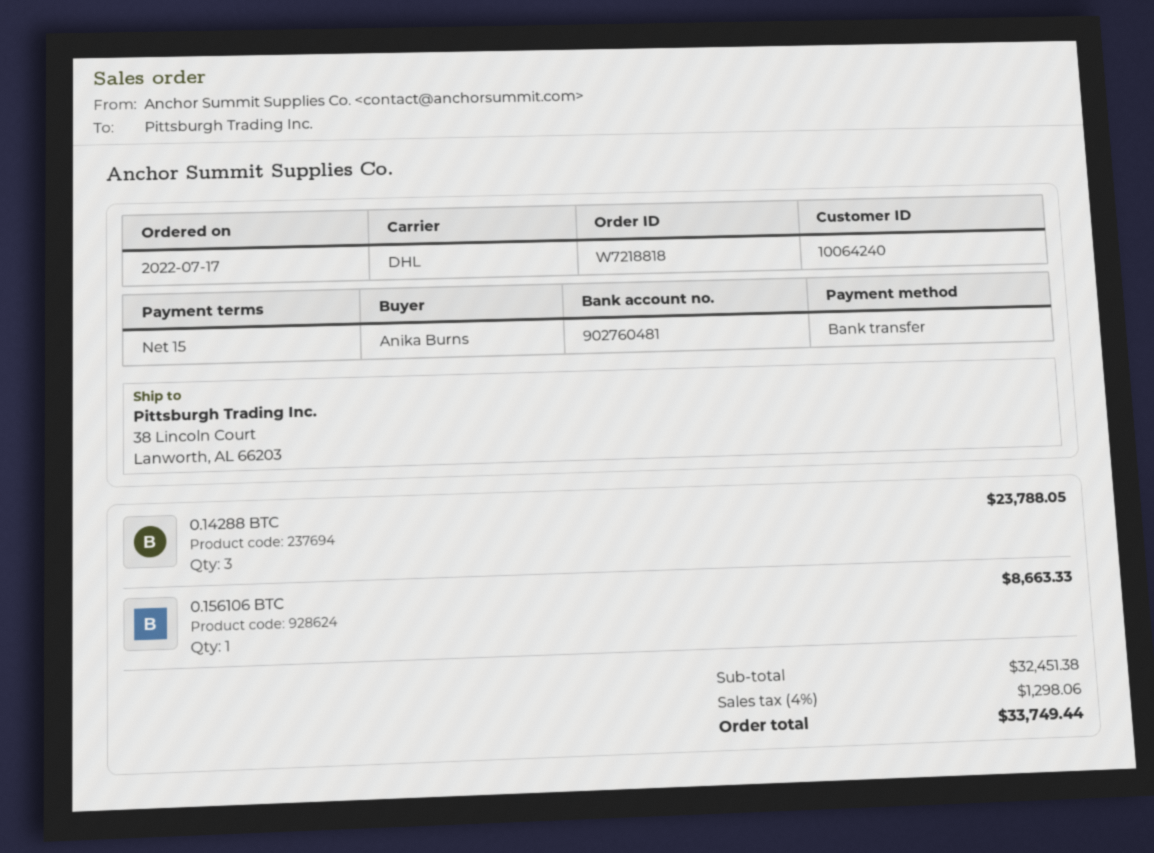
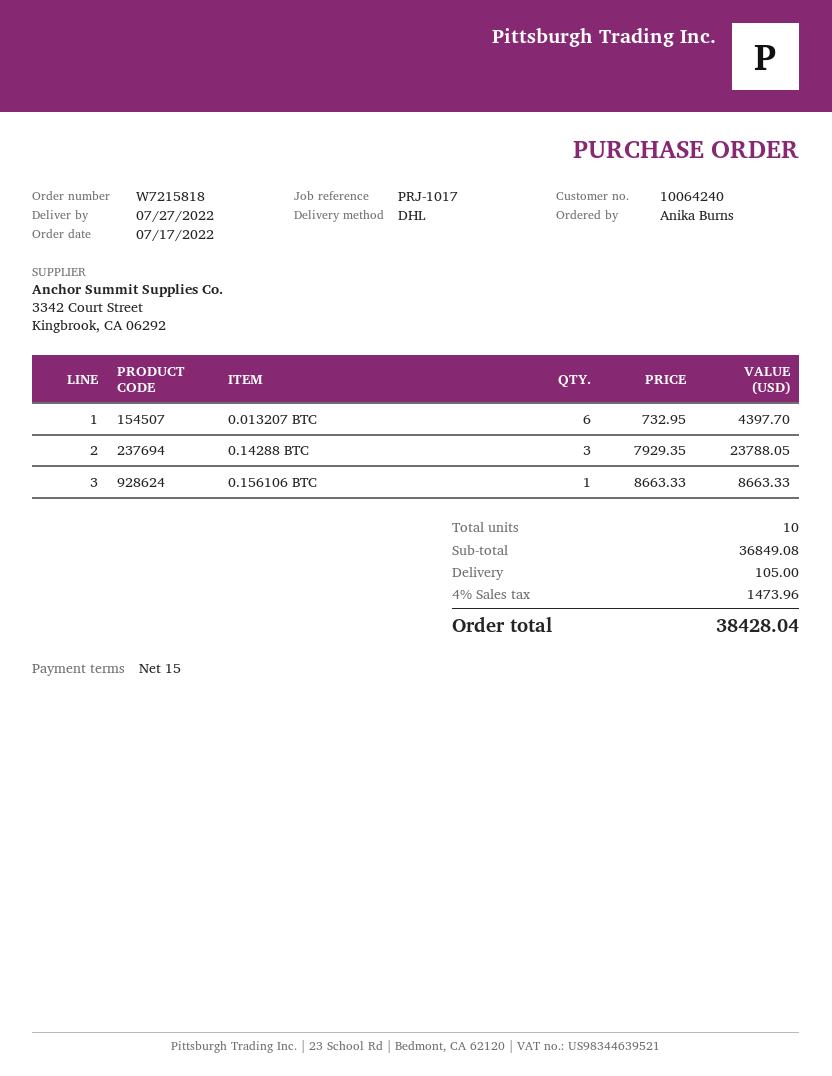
order number: W7218818 -> W7215818
0.013207 BTC: none -> 6 for 4397.70
subtotal: 32451.38 -> 36849.08
shipping: none -> 105.00
tax: 4% = 1298.06 -> 4% = 1473.96
total: 33749.44 -> 38428.04

